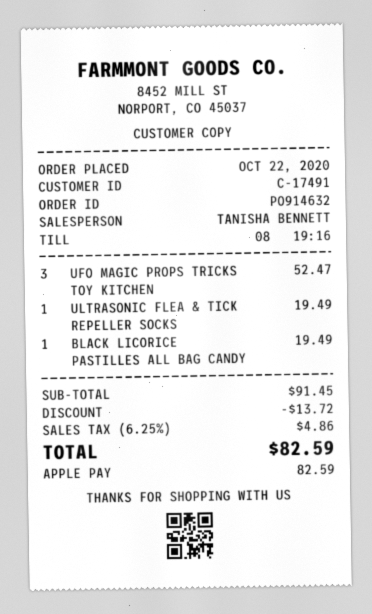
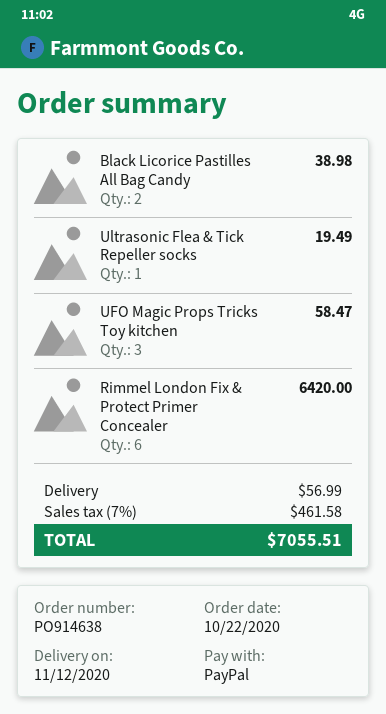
order number: PO914632 -> PO914638
payment method: Apple Pay -> PayPal
UFO MAGIC PROPS TRICKS TOY KITCHEN: 3 for 52.47 -> 3 for 58.47
BLACK LICORICE PASTILLES ALL BAG CANDY: 1 for 19.49 -> 2 for 38.98
Rimmel London Fix & Protect Primer Concealer: none -> 6 for 6420.00
discount: 13.72 -> none
shipping: none -> 56.99
tax: 6.25% = 4.86 -> 7% = 461.58
total: 82.59 -> 7055.51

